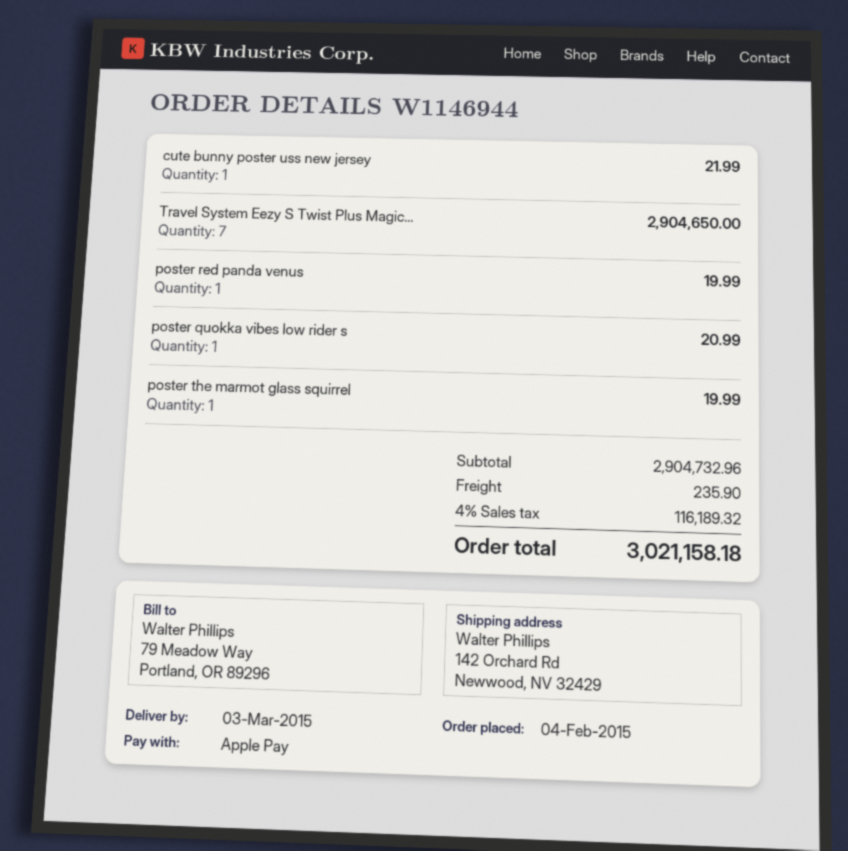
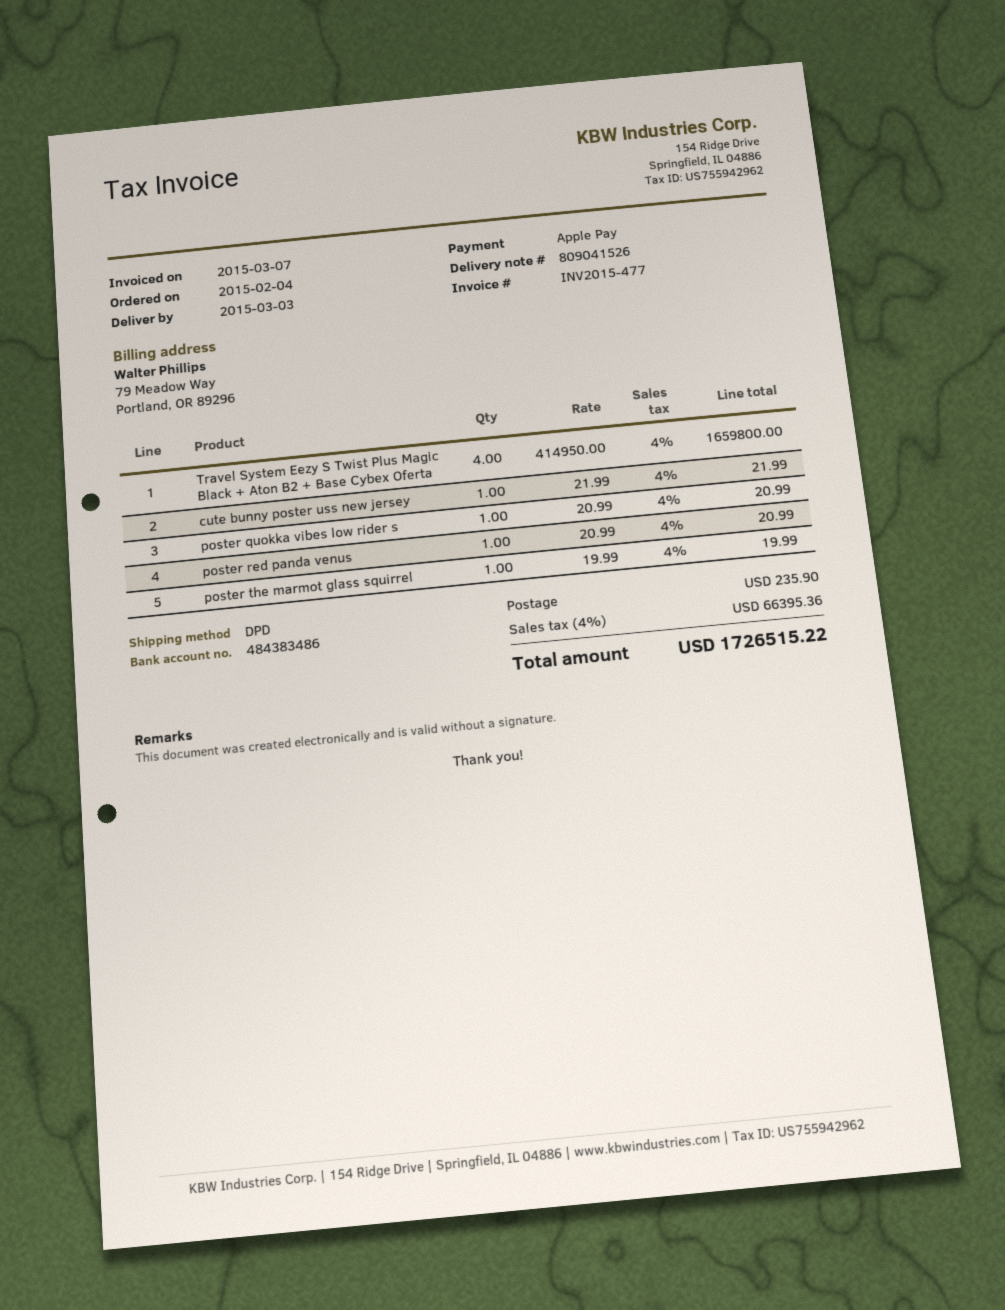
Travel System Eezy S Twist Plus Magic...: 7 for 2904650.00 -> 4 for 1659800.00
poster red panda venus: 1 for 19.99 -> 1 for 20.99
tax: 4% = 116189.32 -> 4% = 66395.36
total: 3021158.18 -> 1726515.22

